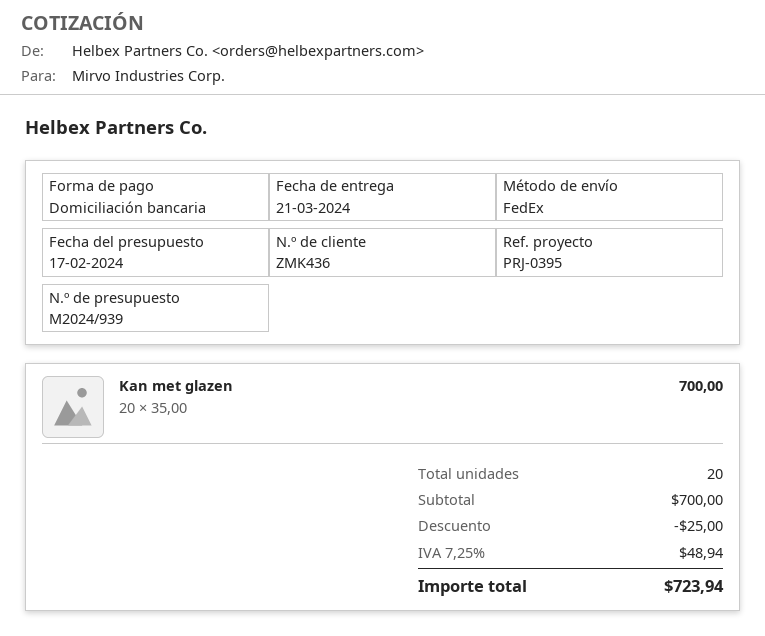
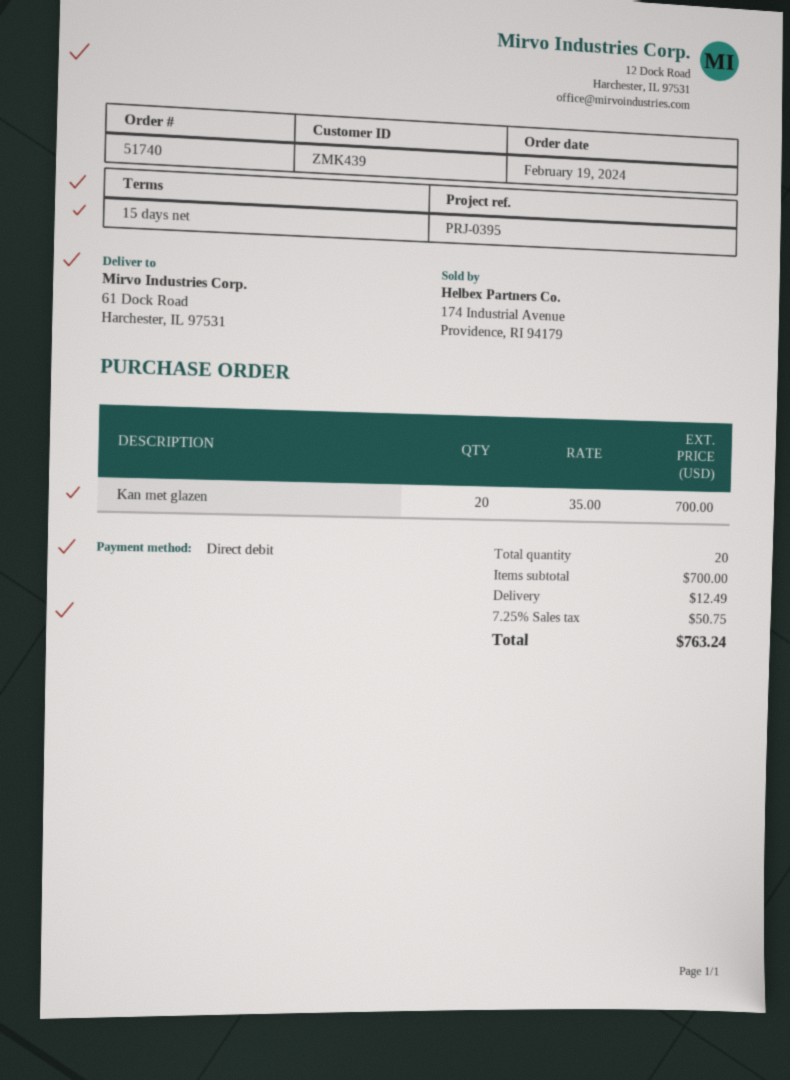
customer number: ZMK436 -> ZMK439
discount: 25.00 -> none
shipping: none -> 12.49
tax: 7.25% = 48.94 -> 7.25% = 50.75
total: 723.94 -> 763.24

